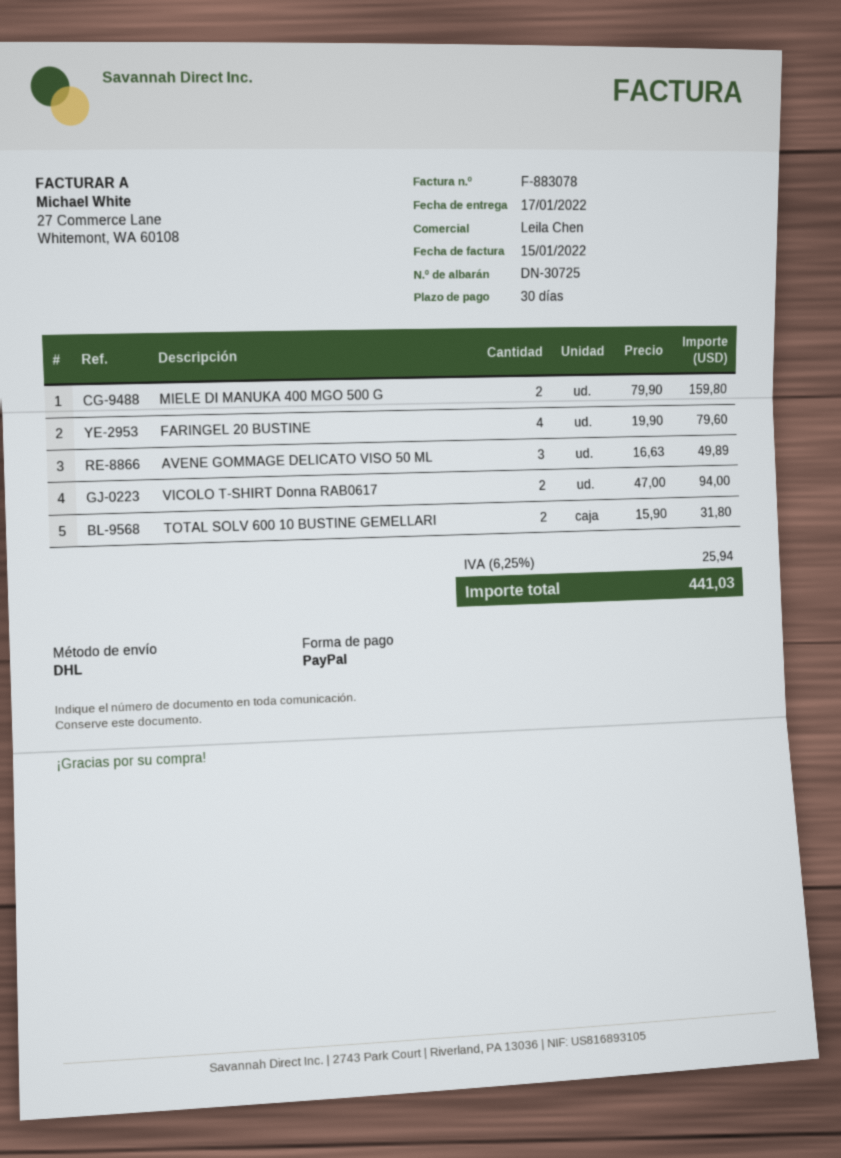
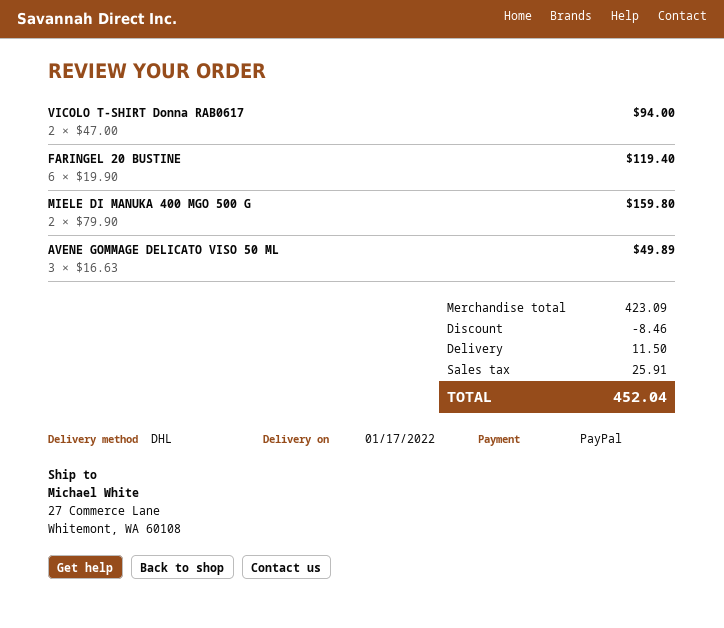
FARINGEL 20 BUSTINE: 4 x 19.90 = 79.60 -> 6 x 19.90 = 119.40
TOTAL SOLV 600 10 BUSTINE GEMELLARI: 2 x 15.90 = 31.80 -> none
discount: none -> 8.46
shipping: none -> 11.50
tax: 25.94 -> 25.91
total: 441.03 -> 452.04

